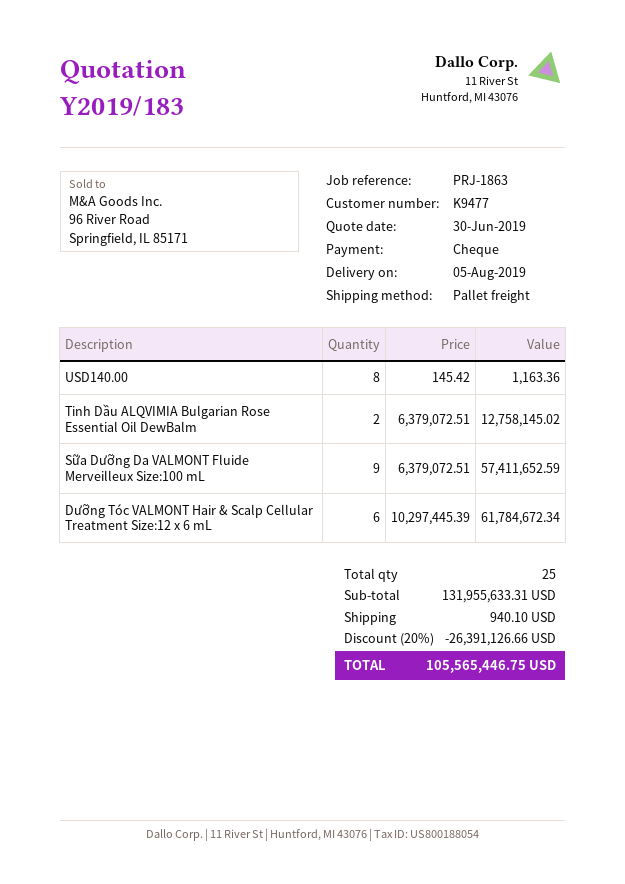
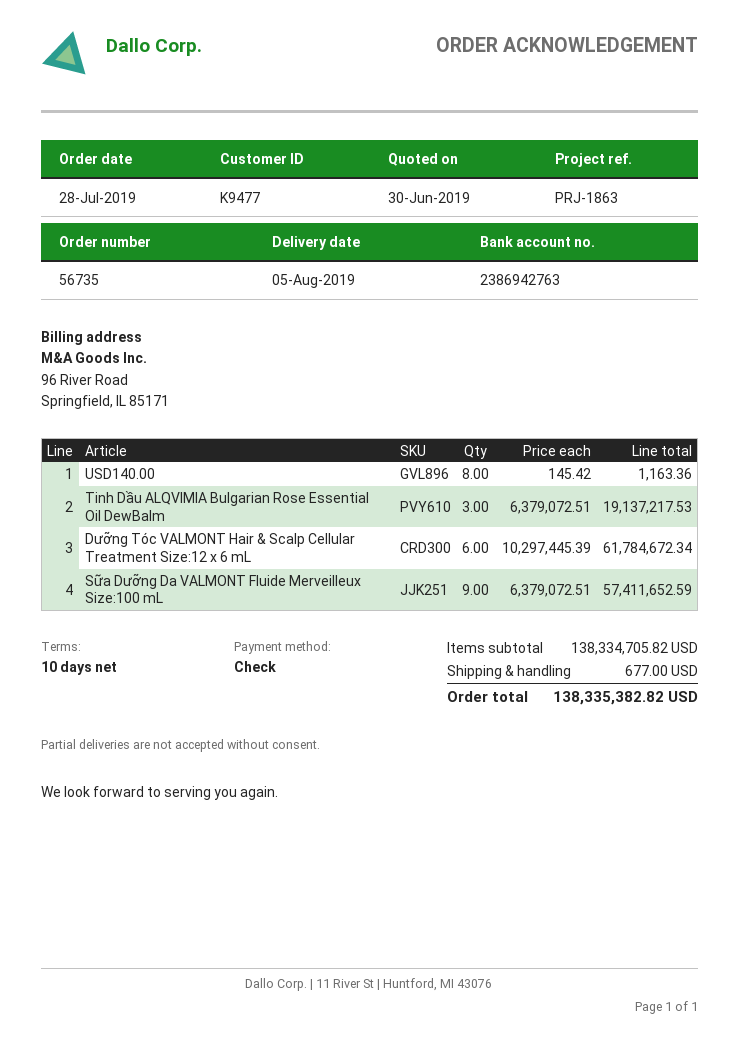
Tinh Dầu ALQVIMIA Bulgarian Rose Essential Oil DewBalm: 2 x 6379072.51 = 12758145.02 -> 3 x 6379072.51 = 19137217.53
subtotal: 131955633.31 -> 138334705.82
discount: 20% = 26391126.66 -> none
shipping: 940.10 -> 677.00
total: 105565446.75 -> 138335382.82

